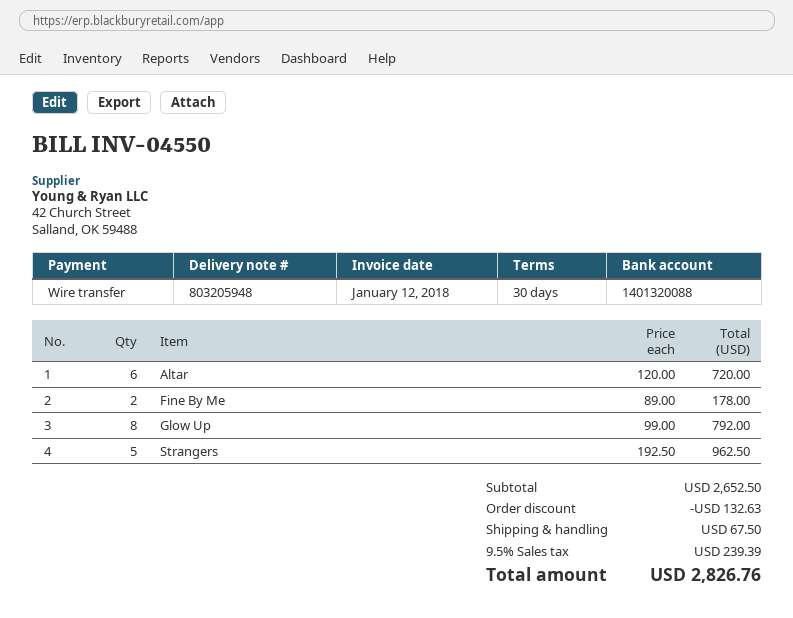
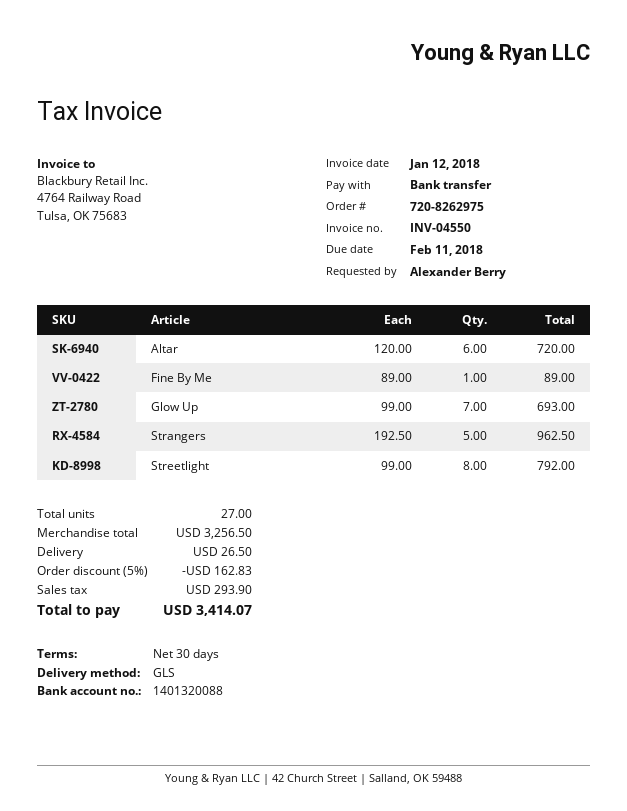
Fine By Me: 2 x 89.00 = 178.00 -> 1 x 89.00 = 89.00
Glow Up: 8 x 99.00 = 792.00 -> 7 x 99.00 = 693.00
Streetlight: none -> 8 x 99.00 = 792.00
subtotal: 2652.50 -> 3256.50
discount: 132.63 -> 162.83
shipping: 67.50 -> 26.50
tax: 239.39 -> 293.90
total: 2826.76 -> 3414.07

